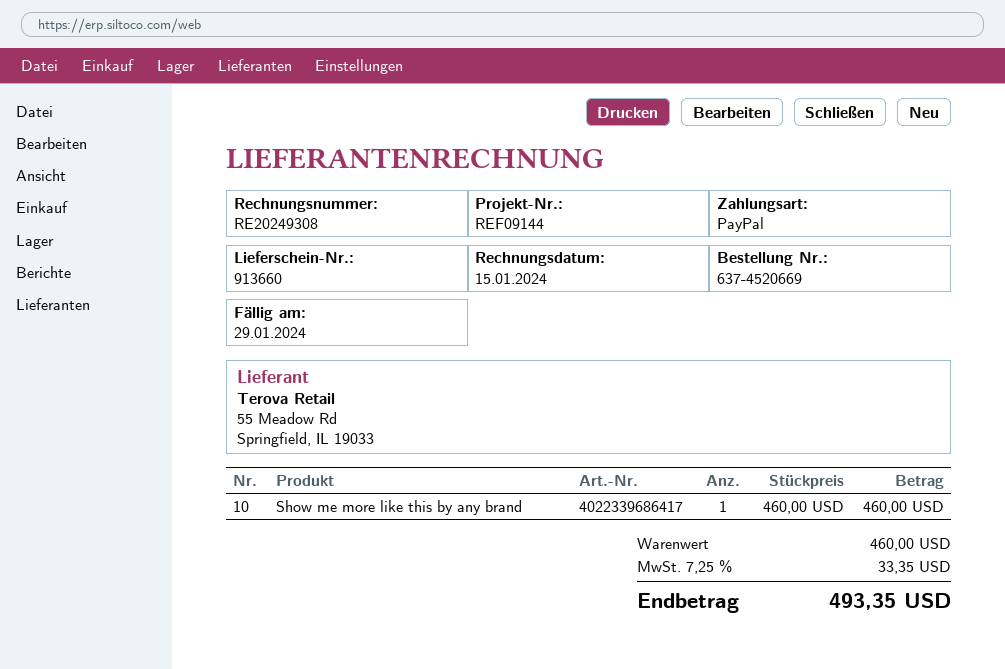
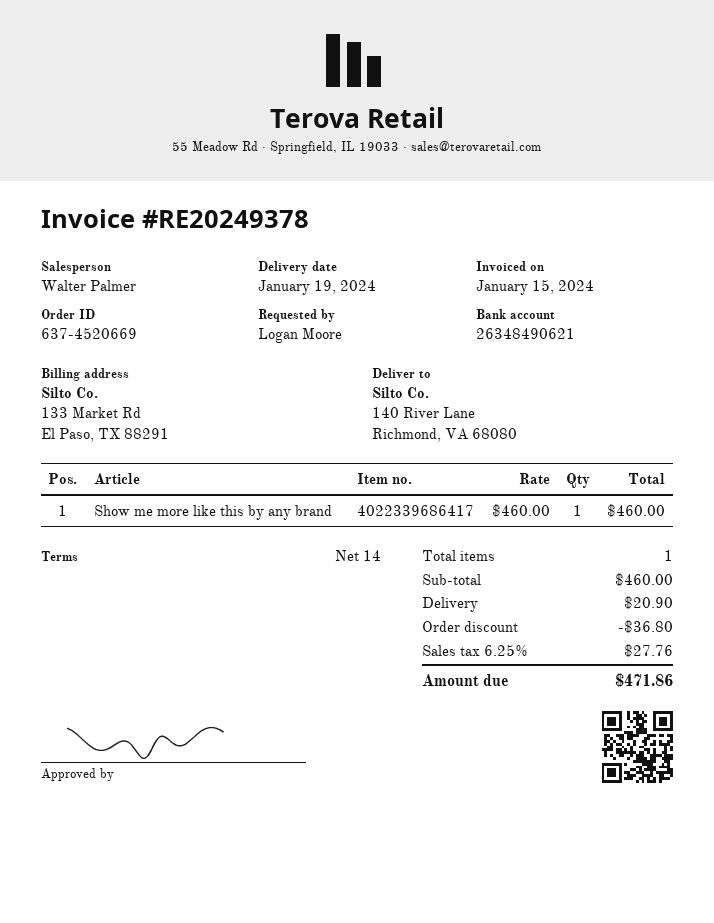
invoice number: RE20249308 -> RE20249378
discount: none -> 36.80
shipping: none -> 20.90
tax: 7.25% = 33.35 -> 6.25% = 27.76
total: 493.35 -> 471.86

